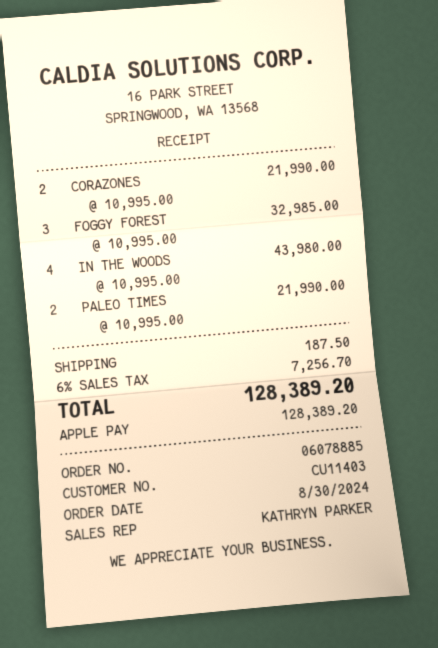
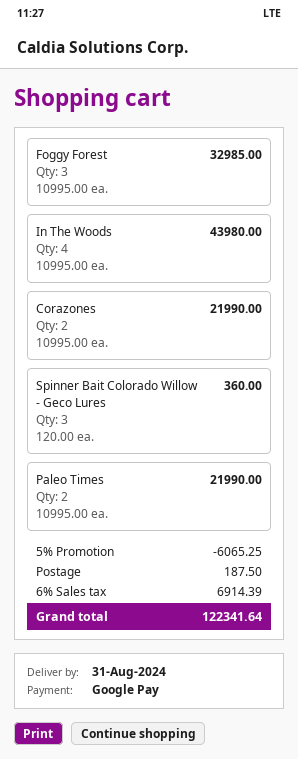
payment method: Apple Pay -> Google Pay
Spinner Bait Colorado Willow - Geco Lures: none -> 3 x 120.00 = 360.00
discount: none -> 5% = 6065.25
tax: 6% = 7256.70 -> 6% = 6914.39
total: 128389.20 -> 122341.64

